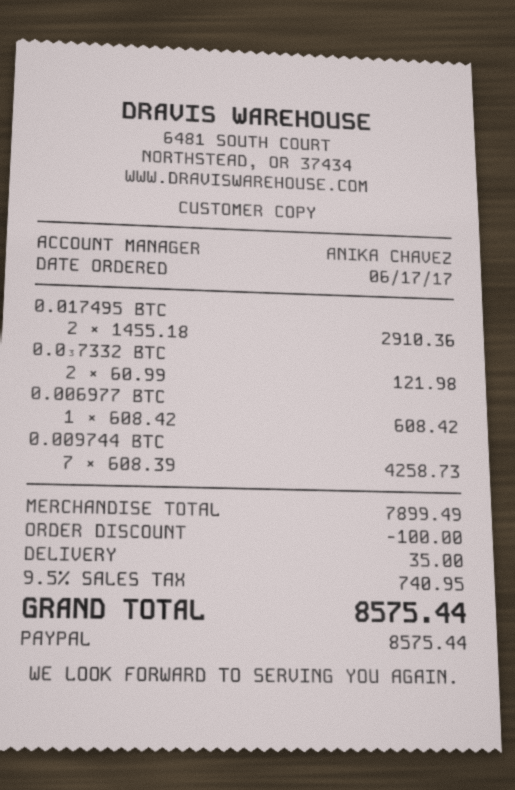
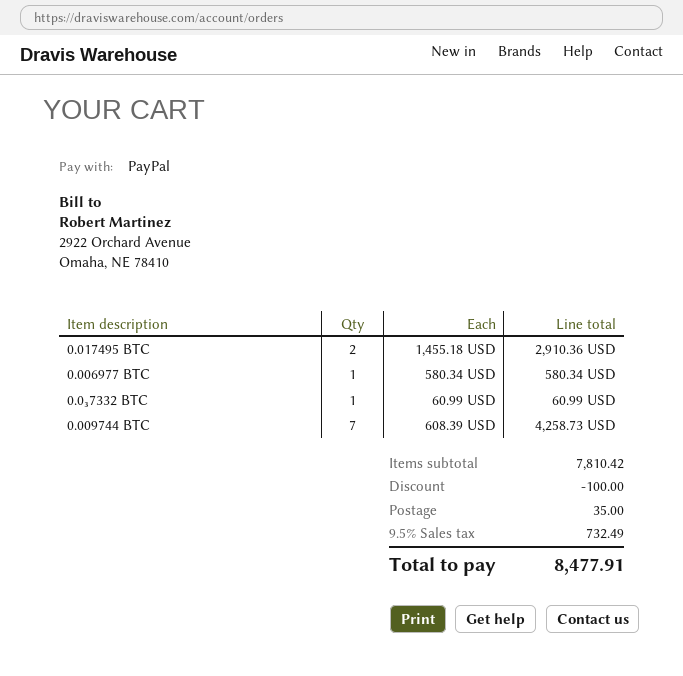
0.0₃7332 BTC: 2 x 60.99 = 121.98 -> 1 x 60.99 = 60.99
0.006977 BTC: 1 x 608.42 = 608.42 -> 1 x 580.34 = 580.34
subtotal: 7899.49 -> 7810.42
tax: 9.5% = 740.95 -> 9.5% = 732.49
total: 8575.44 -> 8477.91

